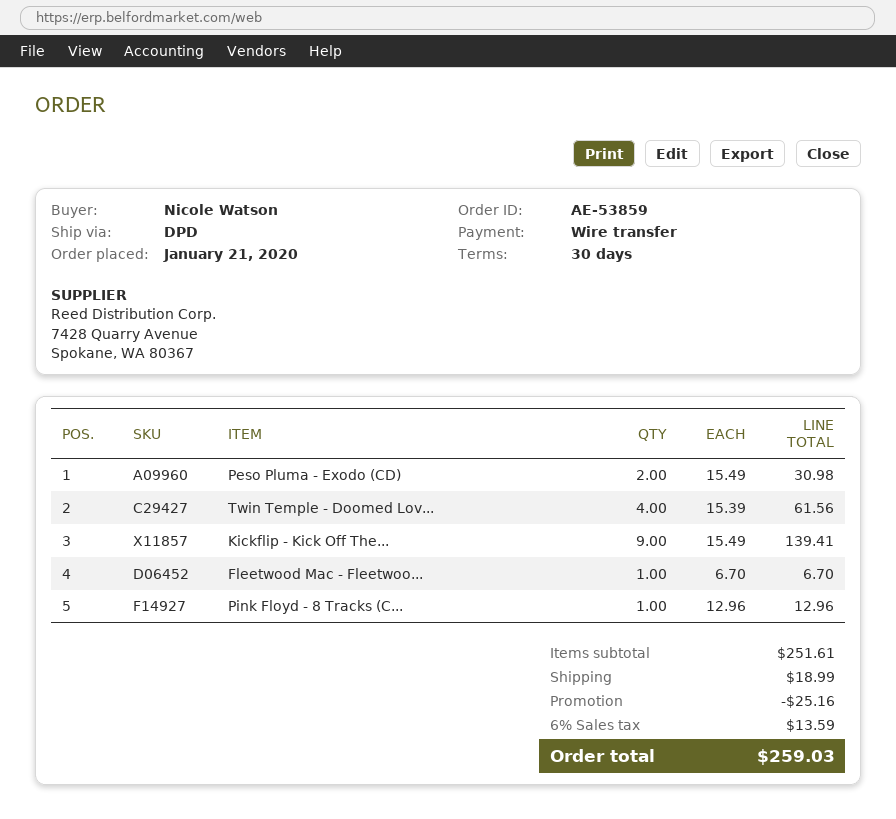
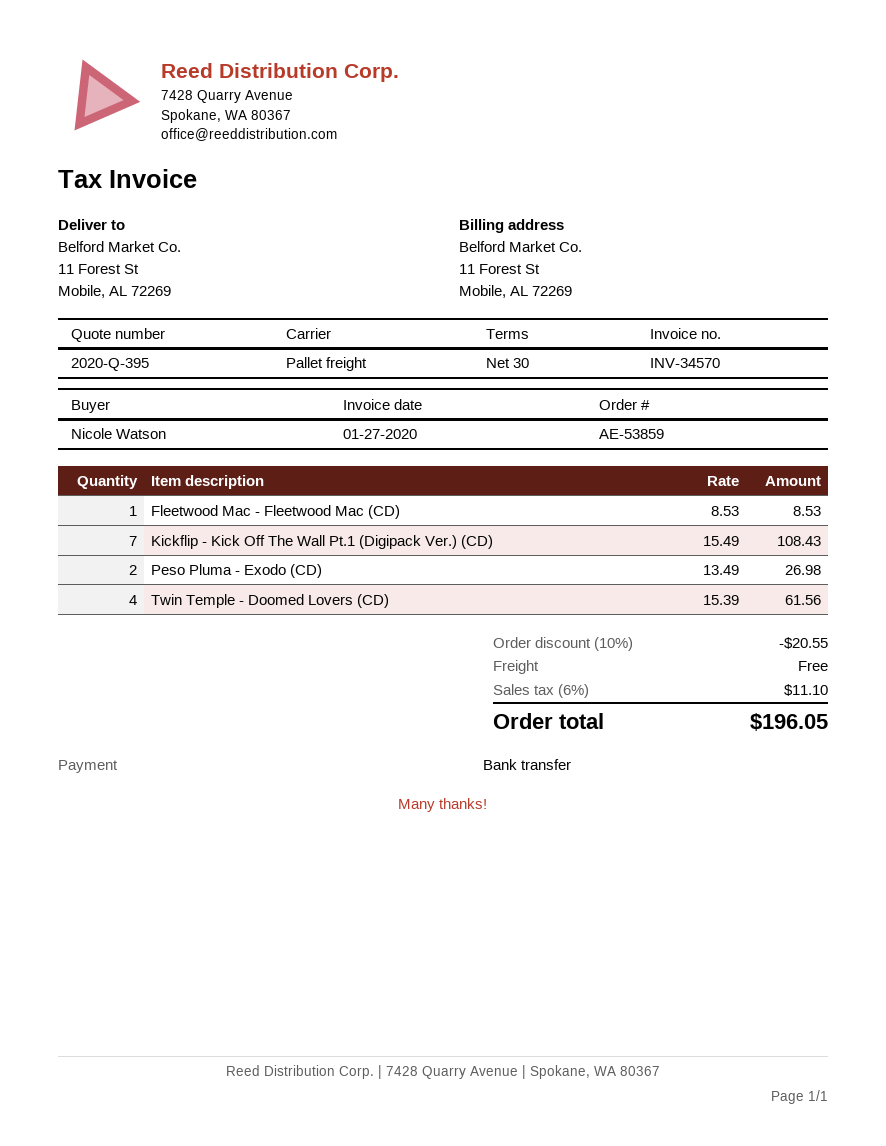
shipping method: DPD -> pallet freight
Peso Pluma - Exodo (CD): 2 x 15.49 = 30.98 -> 2 x 13.49 = 26.98
Kickflip - Kick Off The...: 9 x 15.49 = 139.41 -> 7 x 15.49 = 108.43
Fleetwood Mac - Fleetwoo...: 1 x 6.70 = 6.70 -> 1 x 8.53 = 8.53
Pink Floyd - 8 Tracks (C...: 1 x 12.96 = 12.96 -> none
discount: 25.16 -> 20.55
shipping: 18.99 -> 0.00
tax: 6% = 13.59 -> 6% = 11.10
total: 259.03 -> 196.05

